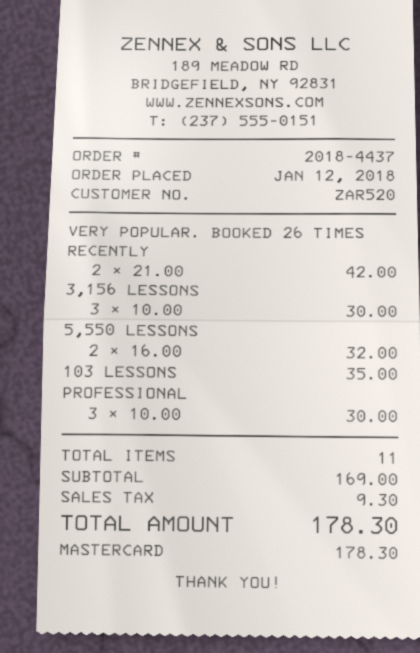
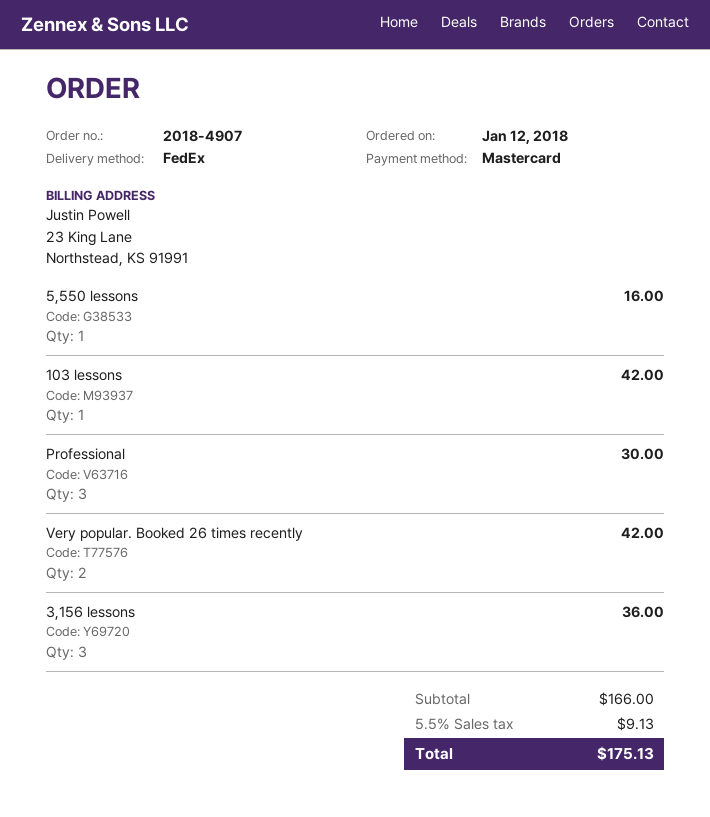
order number: 2018-4437 -> 2018-4907
3,156 LESSONS: 3 for 30.00 -> 3 for 36.00
5,550 LESSONS: 2 for 32.00 -> 1 for 16.00
103 LESSONS: 1 for 35.00 -> 1 for 42.00
subtotal: 169.00 -> 166.00
tax: 9.30 -> 9.13
total: 178.30 -> 175.13

